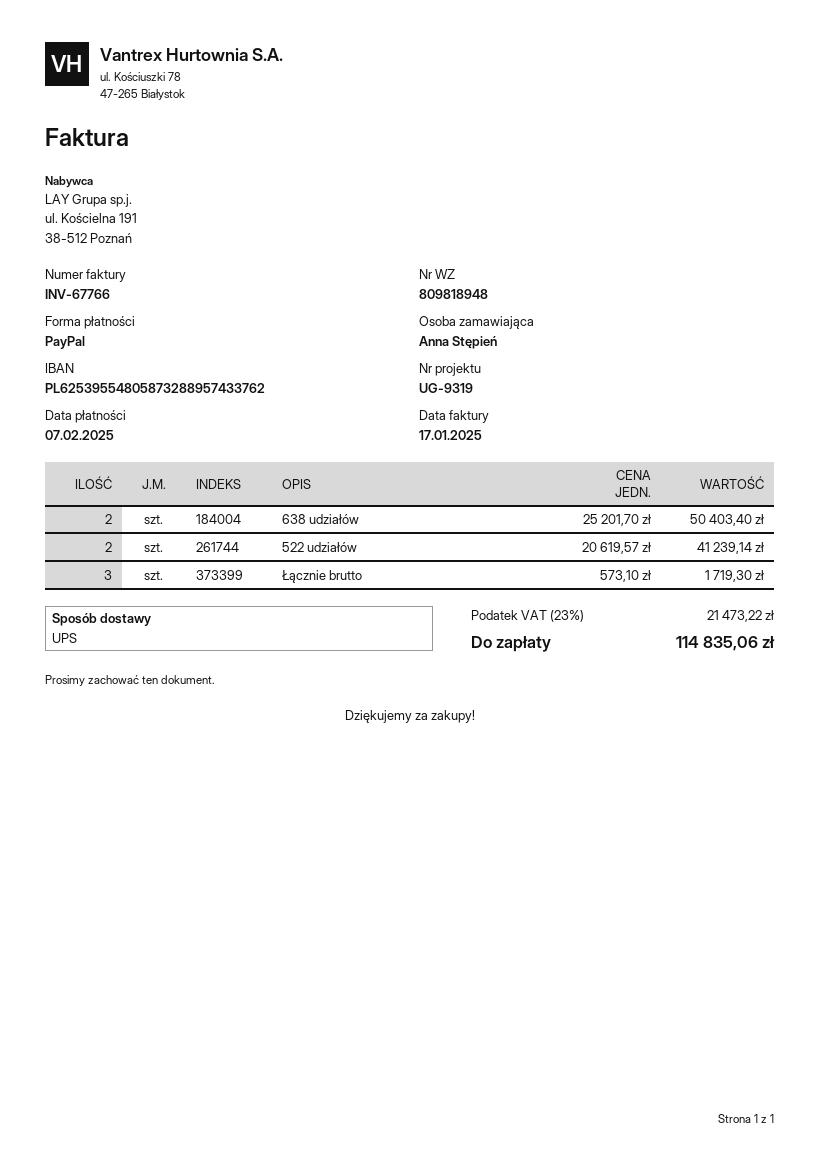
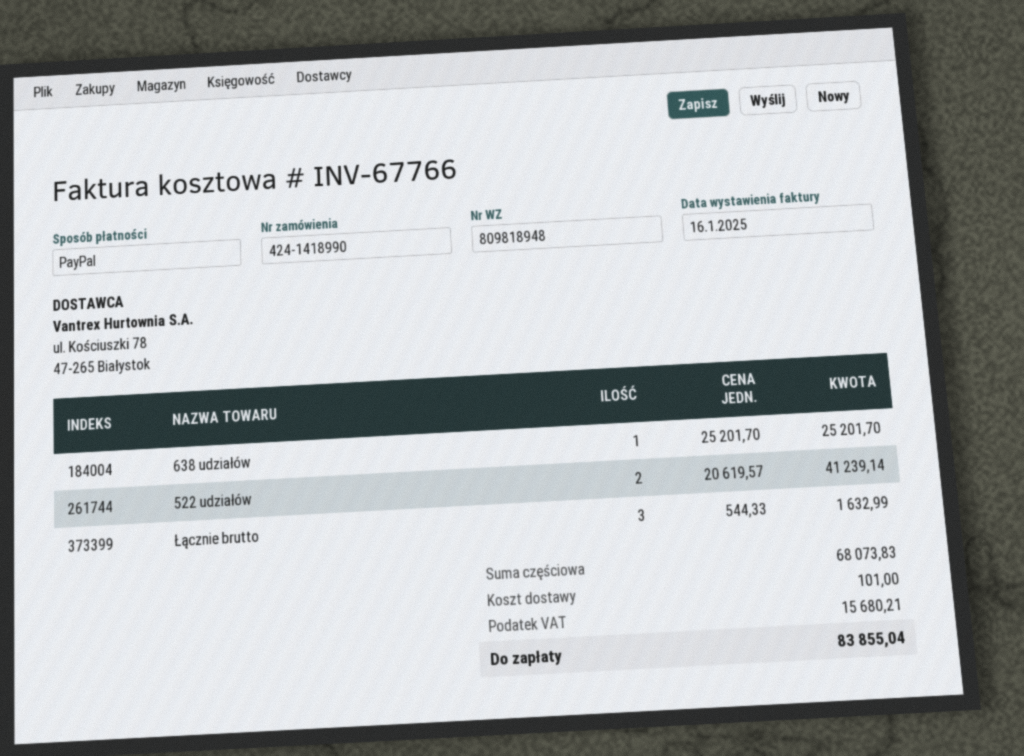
invoice date: 2025-01-17 -> 2025-01-16
638 udziałów: 2 x 25201.70 = 50403.40 -> 1 x 25201.70 = 25201.70
Łącznie brutto: 3 x 573.10 = 1719.30 -> 3 x 544.33 = 1632.99
shipping: none -> 101.00
tax: 21473.22 -> 15680.21
total: 114835.06 -> 83855.04

